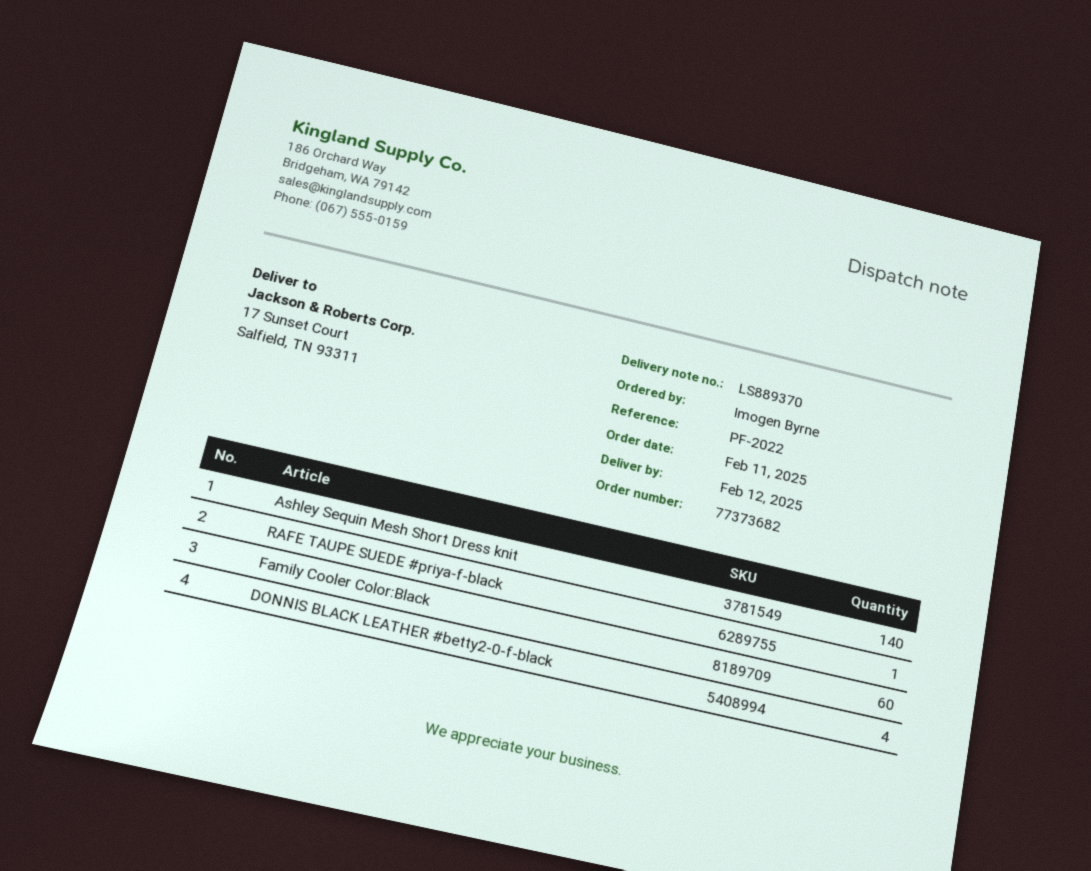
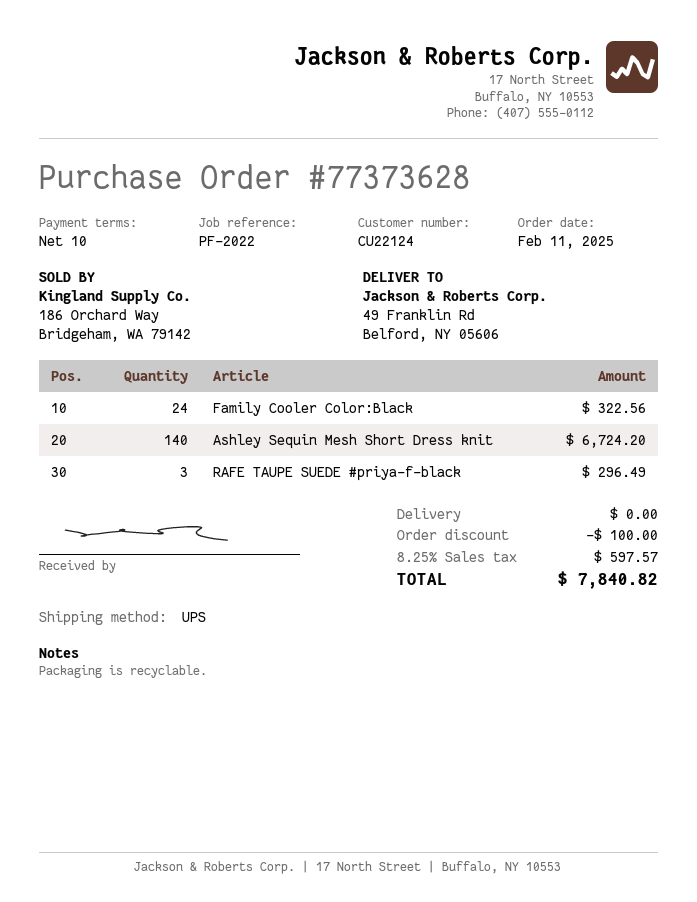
order number: 77373682 -> 77373628
ship to: 17 Sunset Court, Salfield, TN 93311 -> 49 Franklin Rd, Belford, NY 05606
RAFE TAUPE SUEDE #priya-f-black: 1 -> 3
Family Cooler Color:Black: 60 -> 24
DONNIS BLACK LEATHER #betty2-0-f-black: 4 -> none

